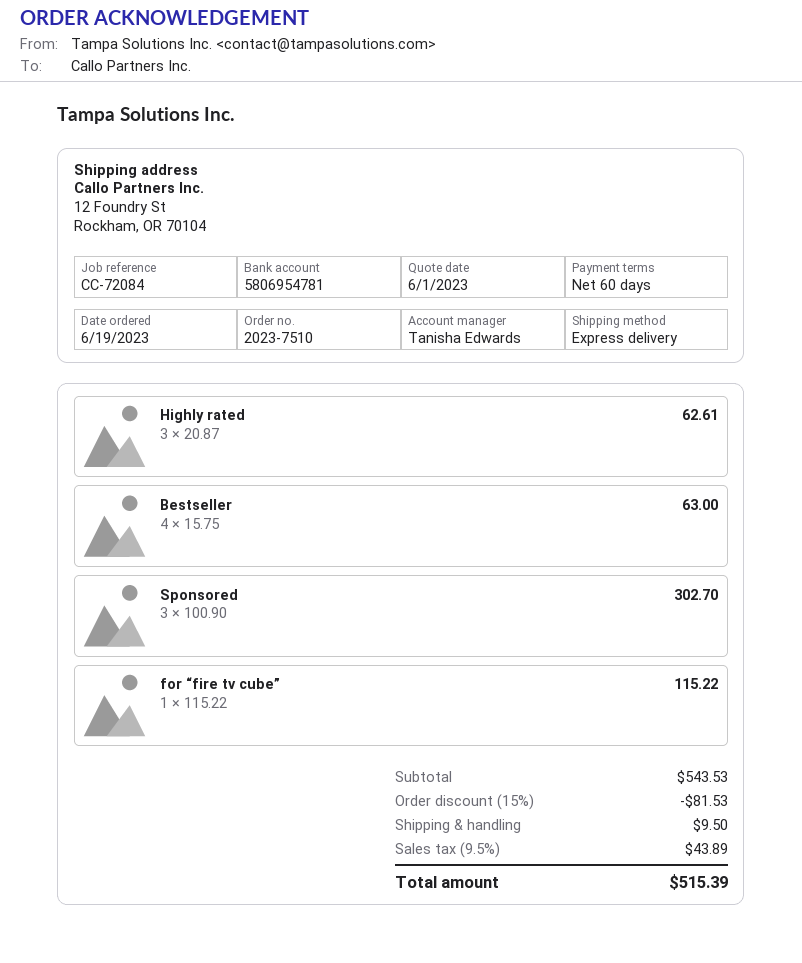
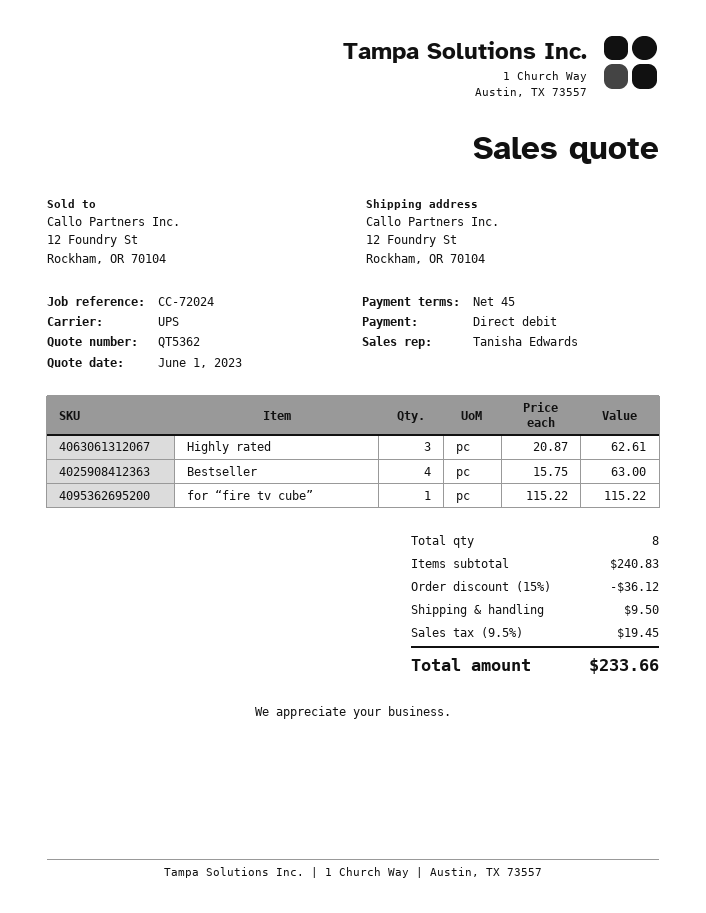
payment terms: 60 days -> 45 days
reference: CC-72084 -> CC-72024
shipping method: express -> UPS
Sponsored: 3 x 100.90 = 302.70 -> none
subtotal: 543.53 -> 240.83
discount: 15% = 81.53 -> 15% = 36.12
tax: 9.5% = 43.89 -> 9.5% = 19.45
total: 515.39 -> 233.66

